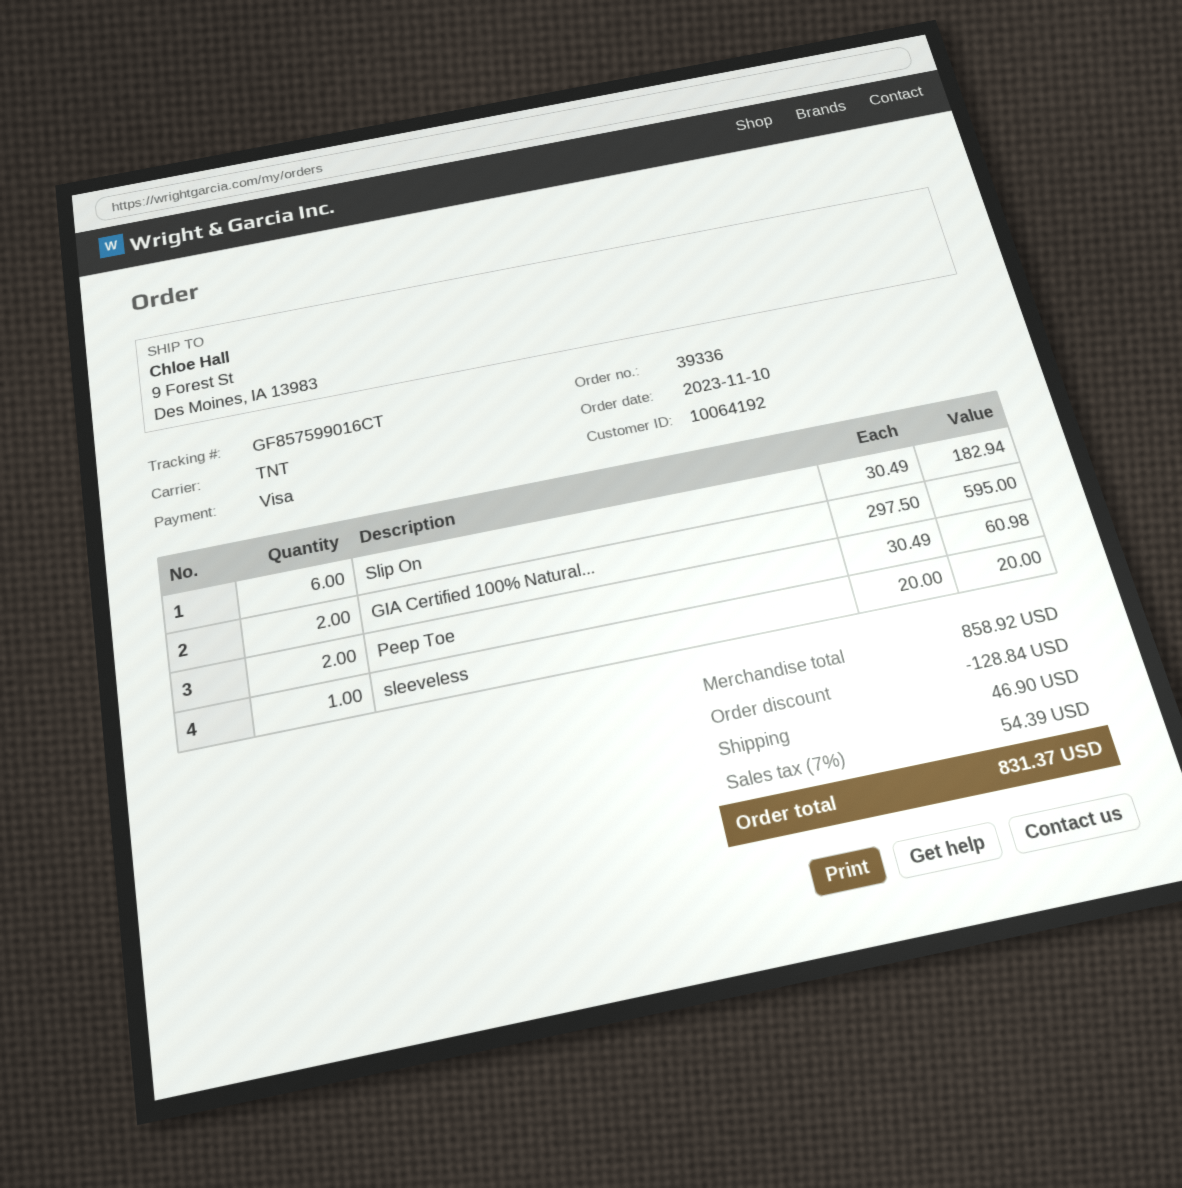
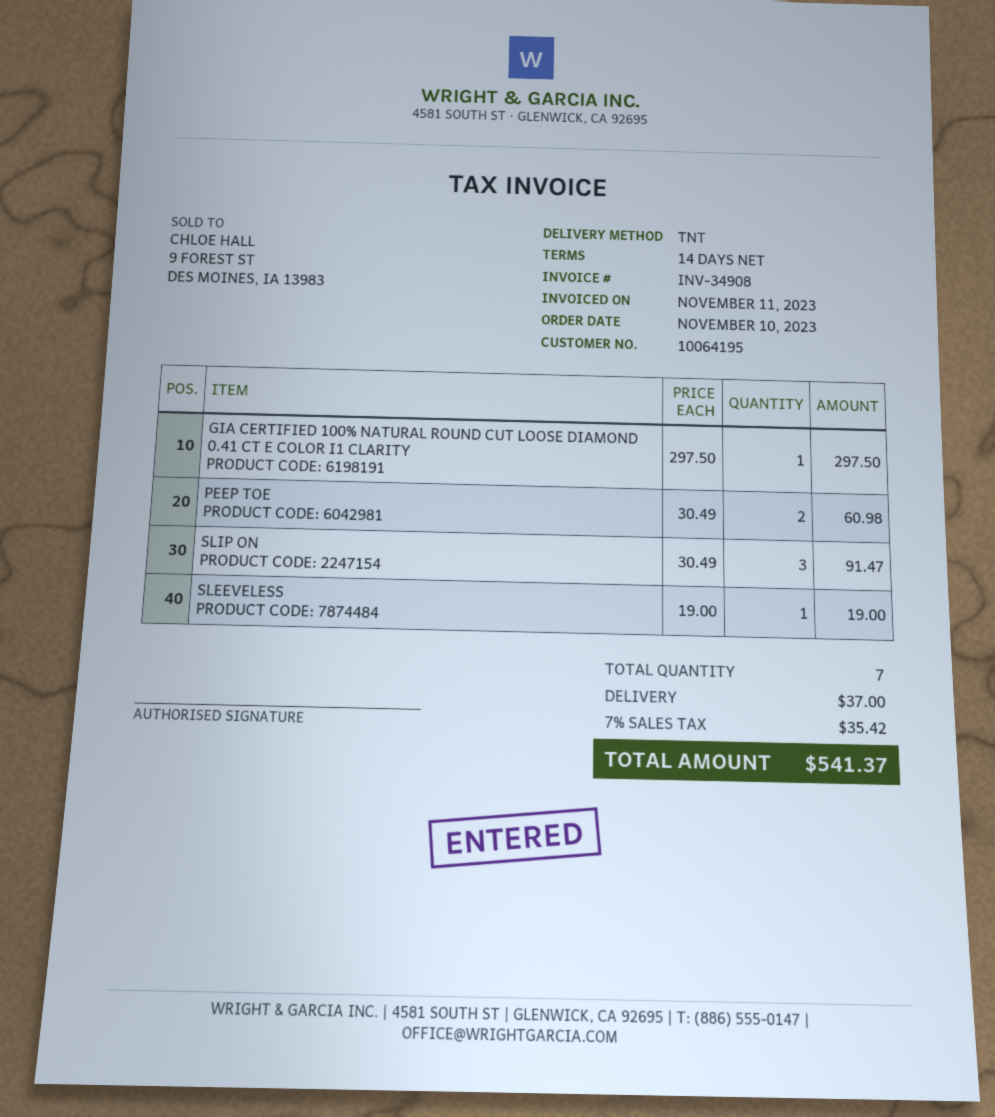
customer number: 10064192 -> 10064195
Slip On: 6 x 30.49 = 182.94 -> 3 x 30.49 = 91.47
GIA Certified 100% Natural...: 2 x 297.50 = 595.00 -> 1 x 297.50 = 297.50
sleeveless: 1 x 20.00 = 20.00 -> 1 x 19.00 = 19.00
discount: 128.84 -> none
shipping: 46.90 -> 37.00
tax: 7% = 54.39 -> 7% = 35.42
total: 831.37 -> 541.37

